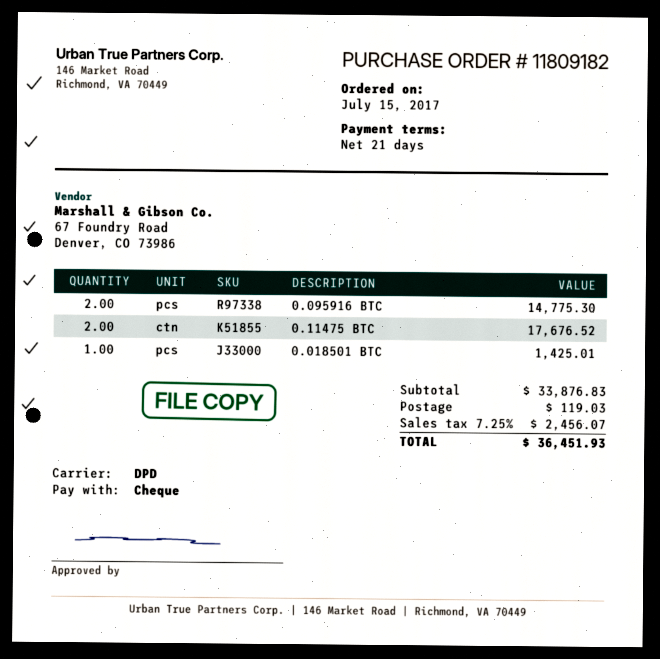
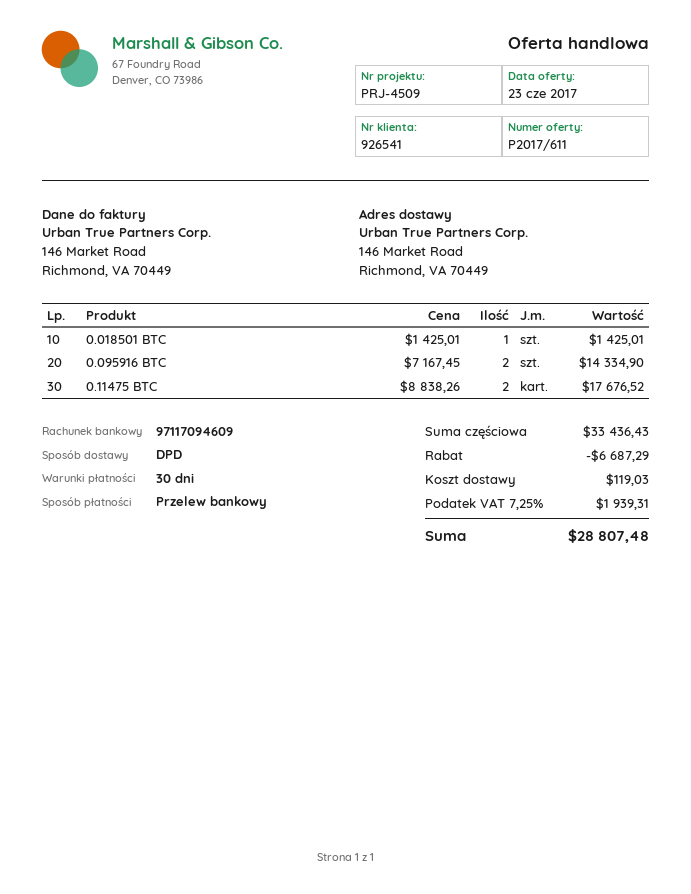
payment terms: 21 days -> 30 days
payment method: cheque -> bank transfer
0.095916 BTC: 2 for 14775.30 -> 2 for 14334.90
subtotal: 33876.83 -> 33436.43
discount: none -> 6687.29
tax: 7.25% = 2456.07 -> 7.25% = 1939.31
total: 36451.93 -> 28807.48

